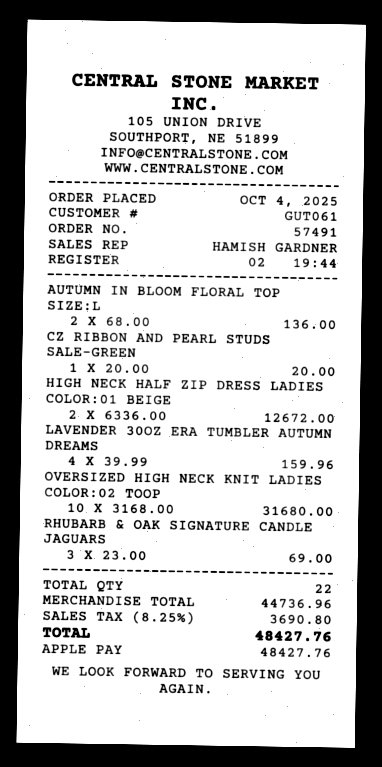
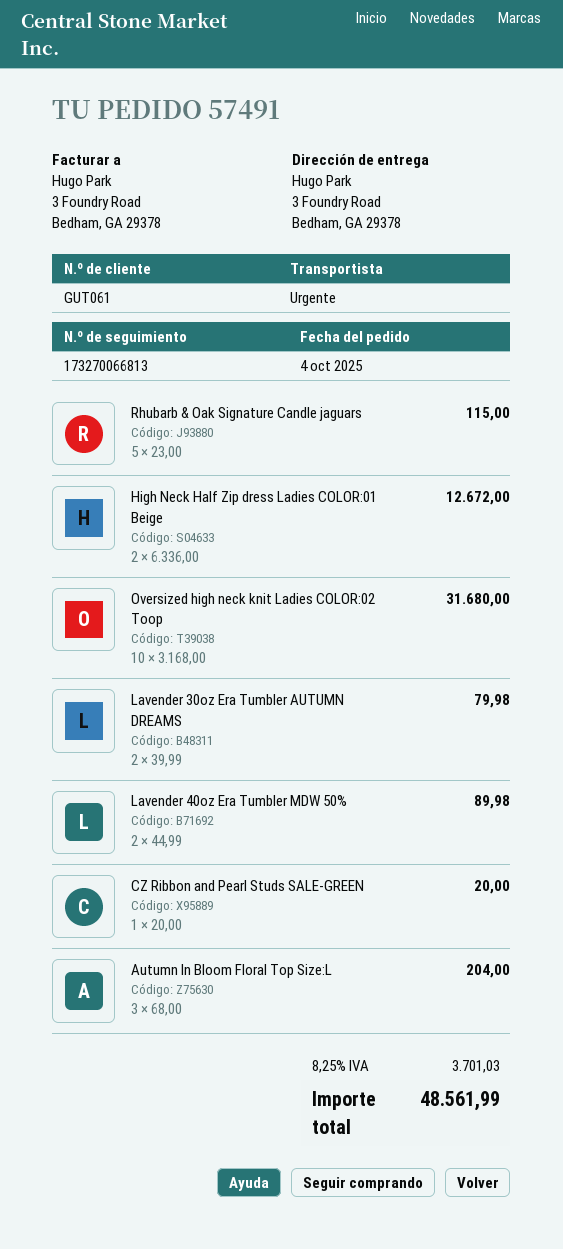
AUTUMN IN BLOOM FLORAL TOP SIZE:L: 2 x 68.00 = 136.00 -> 3 x 68.00 = 204.00
LAVENDER 30OZ ERA TUMBLER AUTUMN DREAMS: 4 x 39.99 = 159.96 -> 2 x 39.99 = 79.98
RHUBARB & OAK SIGNATURE CANDLE JAGUARS: 3 x 23.00 = 69.00 -> 5 x 23.00 = 115.00
Lavender 40oz Era Tumbler MDW 50%: none -> 2 x 44.99 = 89.98
tax: 8.25% = 3690.80 -> 8.25% = 3701.03
total: 48427.76 -> 48561.99

